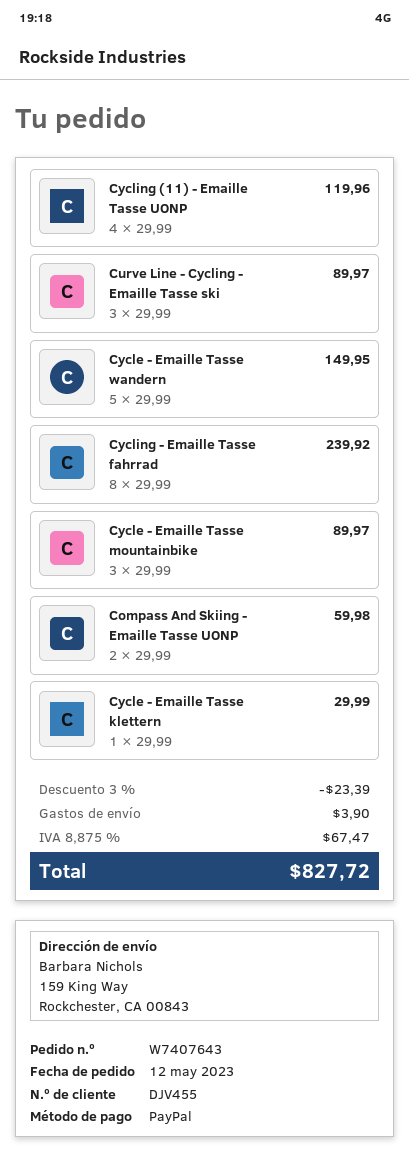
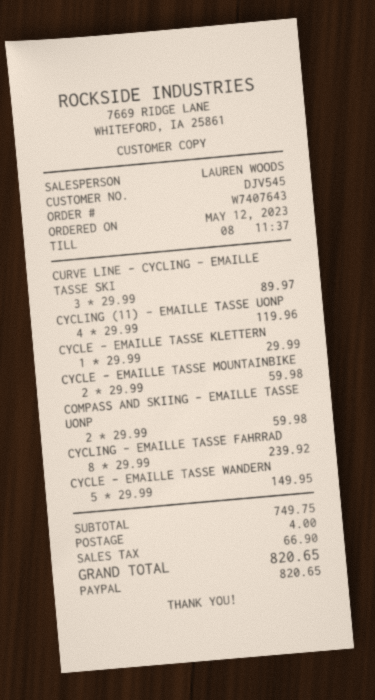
customer number: DJV455 -> DJV545
Cycle - Emaille Tasse mountainbike: 3 x 29.99 = 89.97 -> 2 x 29.99 = 59.98
discount: 3% = 23.39 -> none
shipping: 3.90 -> 4.00
tax: 67.47 -> 66.90
total: 827.72 -> 820.65

